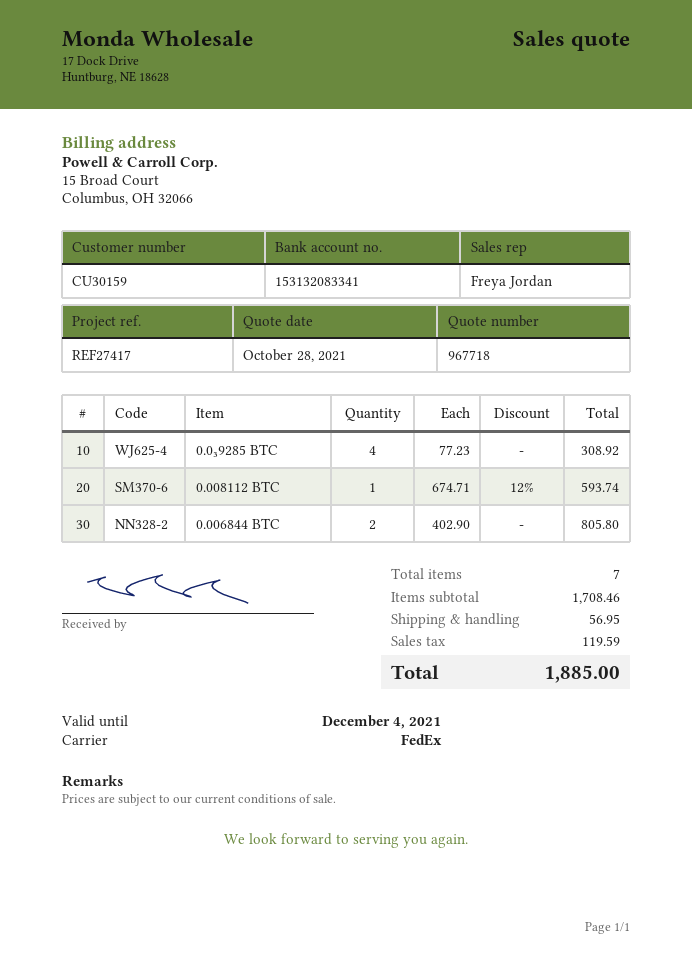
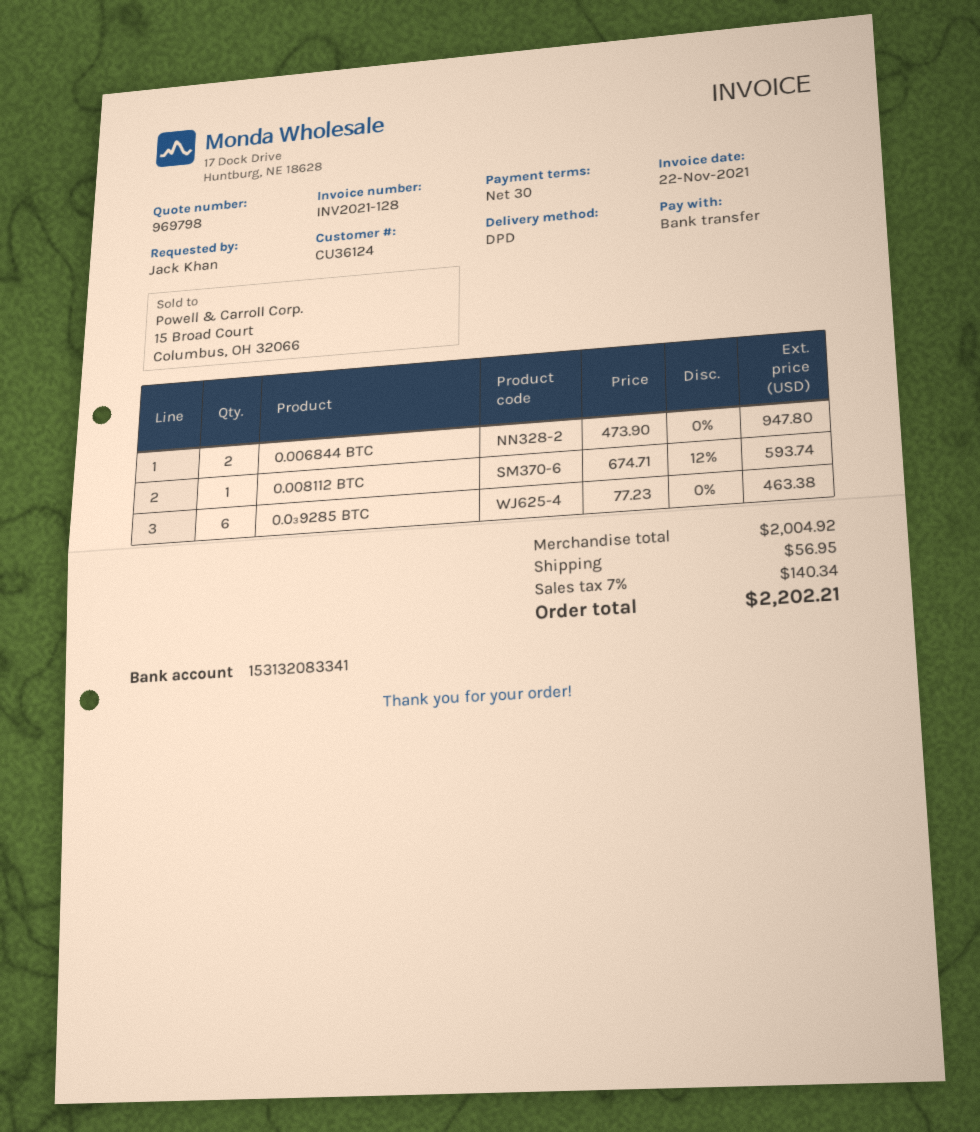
quote number: 967718 -> 969798
customer number: CU30159 -> CU36124
shipping method: FedEx -> DPD
0.0₃9285 BTC: 4 x 77.23 = 308.92 -> 6 x 77.23 = 463.38
0.006844 BTC: 2 x 402.90 = 805.80 -> 2 x 473.90 = 947.80
subtotal: 1708.46 -> 2004.92
tax: 119.59 -> 140.34
total: 1885.00 -> 2202.21

